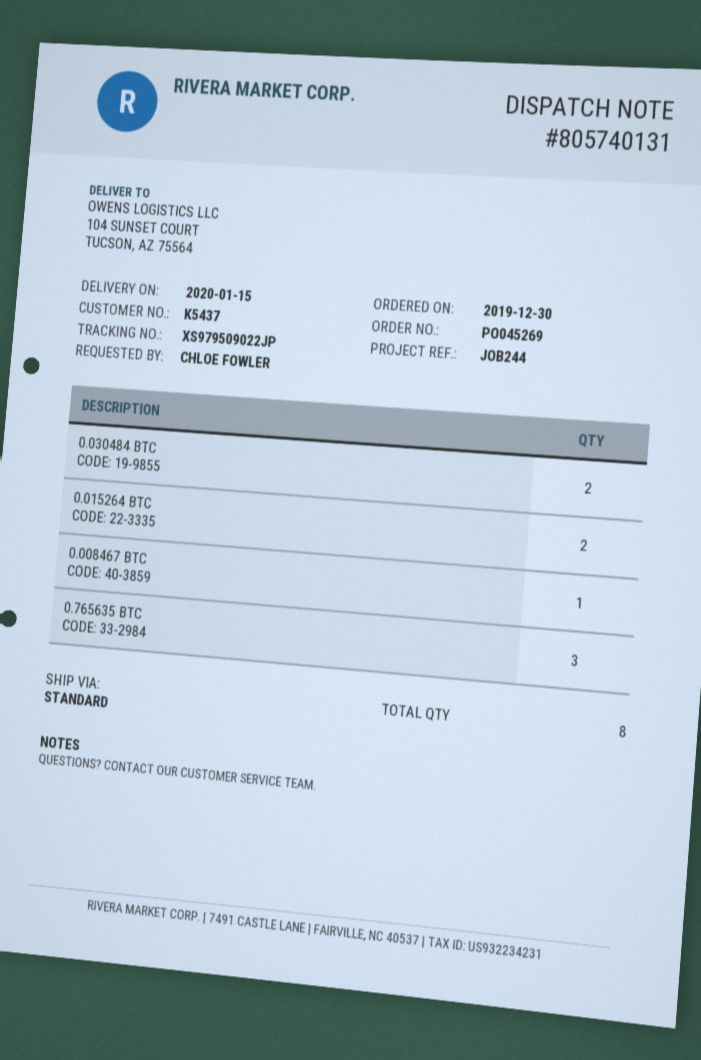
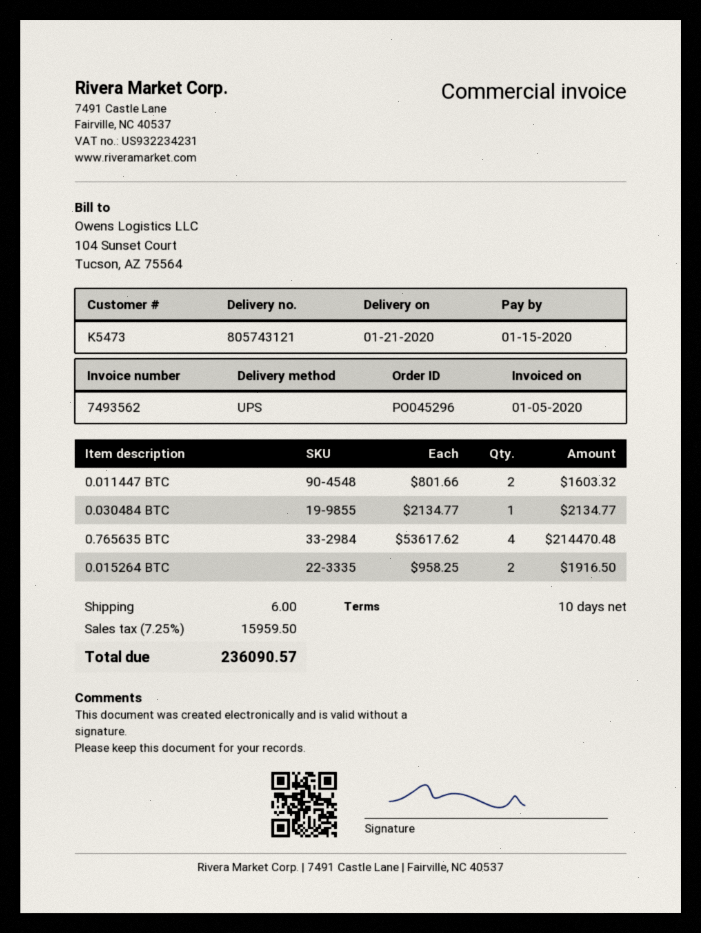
order number: PO045269 -> PO045296
delivery note number: 805740131 -> 805743121
delivery date: 2020-01-15 -> 2020-01-21
customer number: K5437 -> K5473
shipping method: standard -> UPS
0.030484 BTC: 2 -> 1
0.008467 BTC: 1 -> none
0.765635 BTC: 3 -> 4
0.011447 BTC: none -> 2

